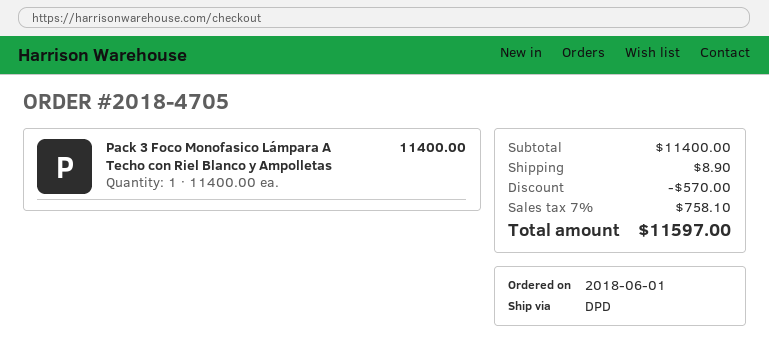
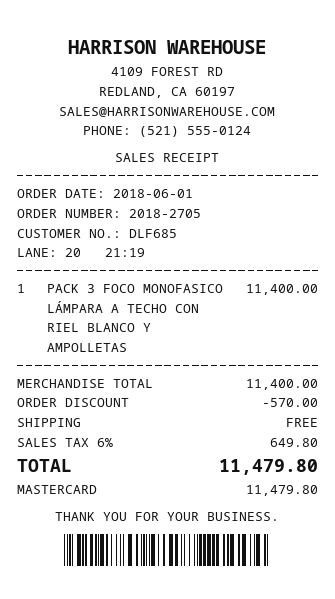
order number: 2018-4705 -> 2018-2705
shipping: 8.90 -> 0.00
tax: 7% = 758.10 -> 6% = 649.80
total: 11597.00 -> 11479.80

